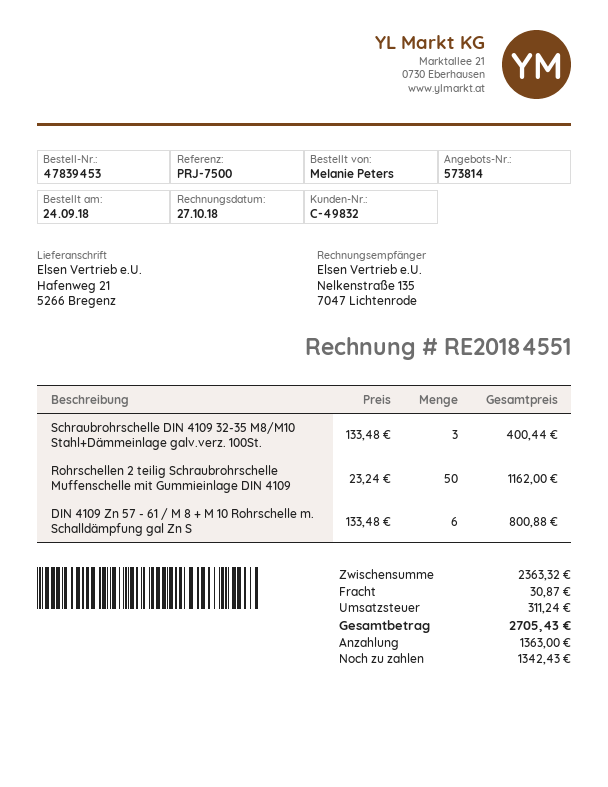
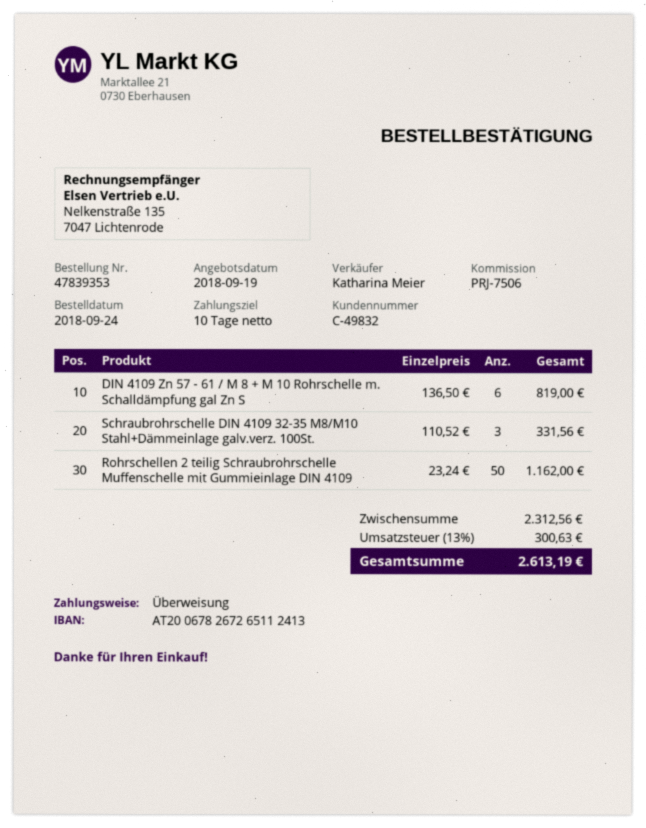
order number: 47839453 -> 47839353
reference: PRJ-7500 -> PRJ-7506
Schraubrohrschelle DIN 4109 32-35 M8/M10 Stahl+Dämmeinlage galv.verz. 100St.: 3 x 133.48 = 400.44 -> 3 x 110.52 = 331.56
DIN 4109 Zn 57 - 61 / M 8 + M 10 Rohrschelle m. Schalldämpfung gal Zn S: 6 x 133.48 = 800.88 -> 6 x 136.50 = 819.00
subtotal: 2363.32 -> 2312.56
shipping: 30.87 -> none
tax: 311.24 -> 300.63
total: 2705.43 -> 2613.19

